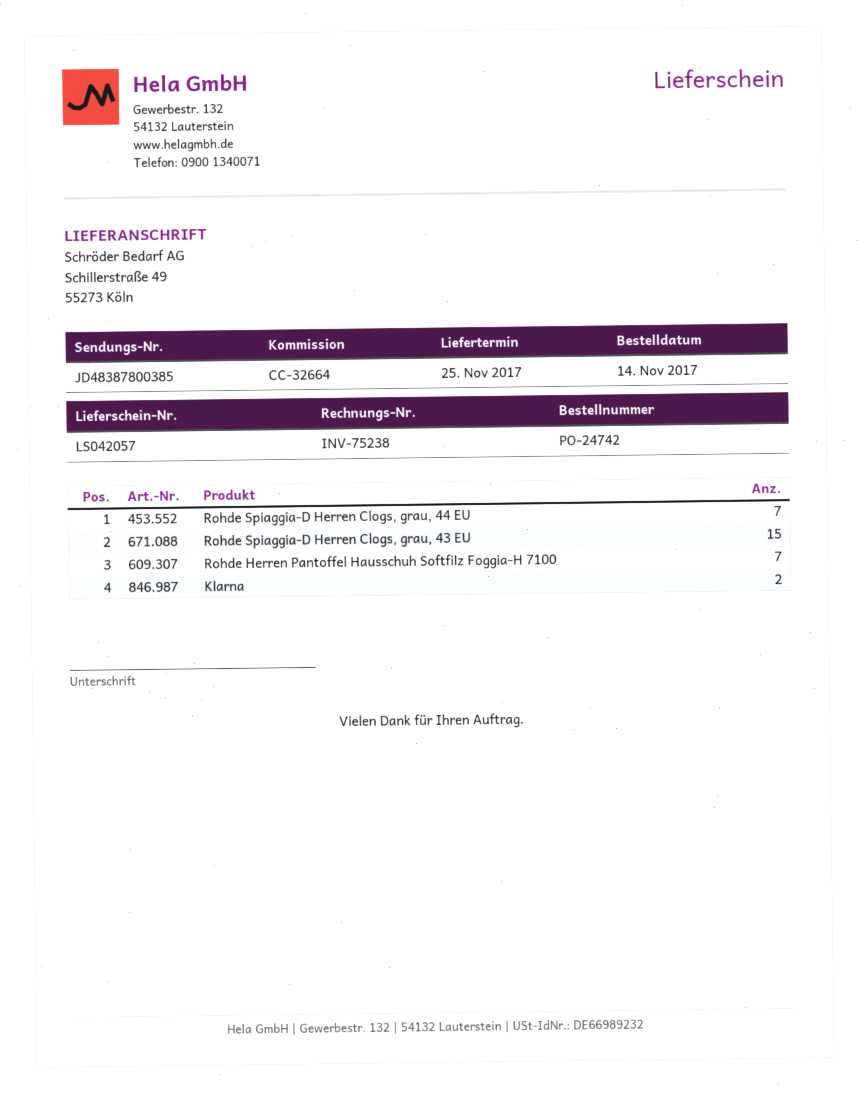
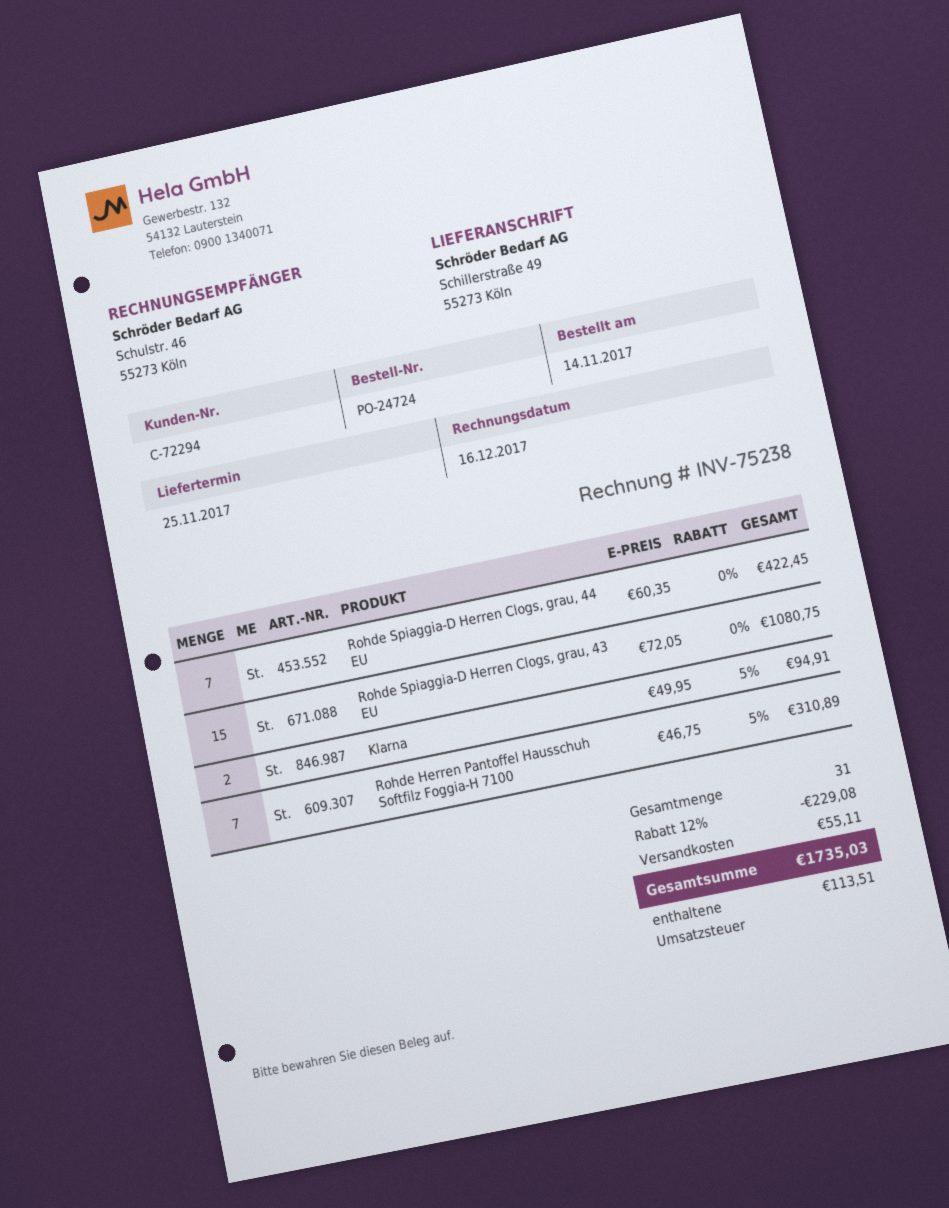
order number: PO-24742 -> PO-24724

